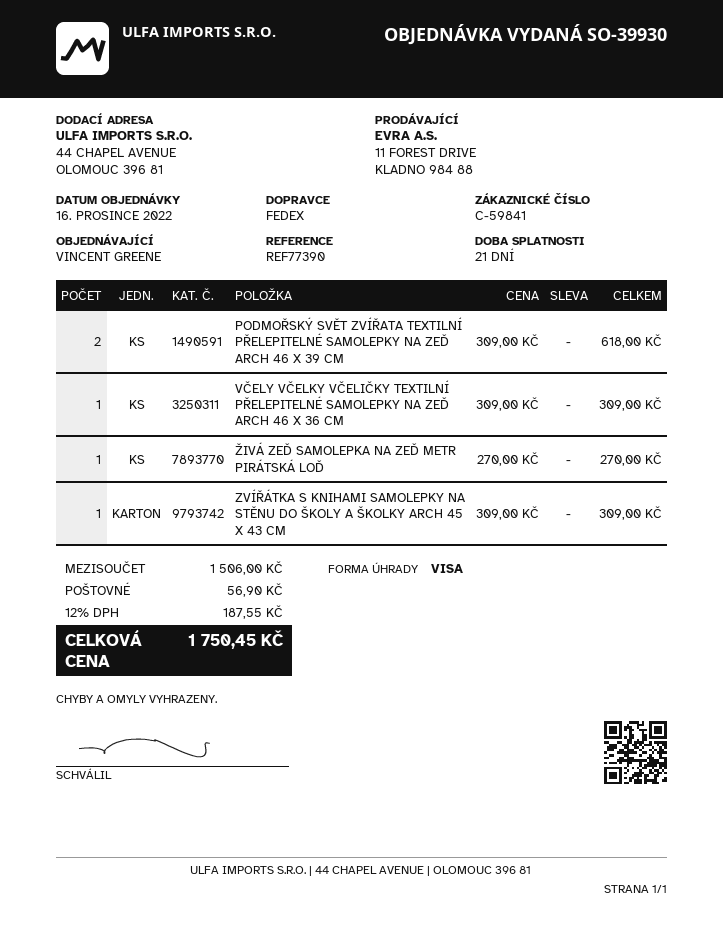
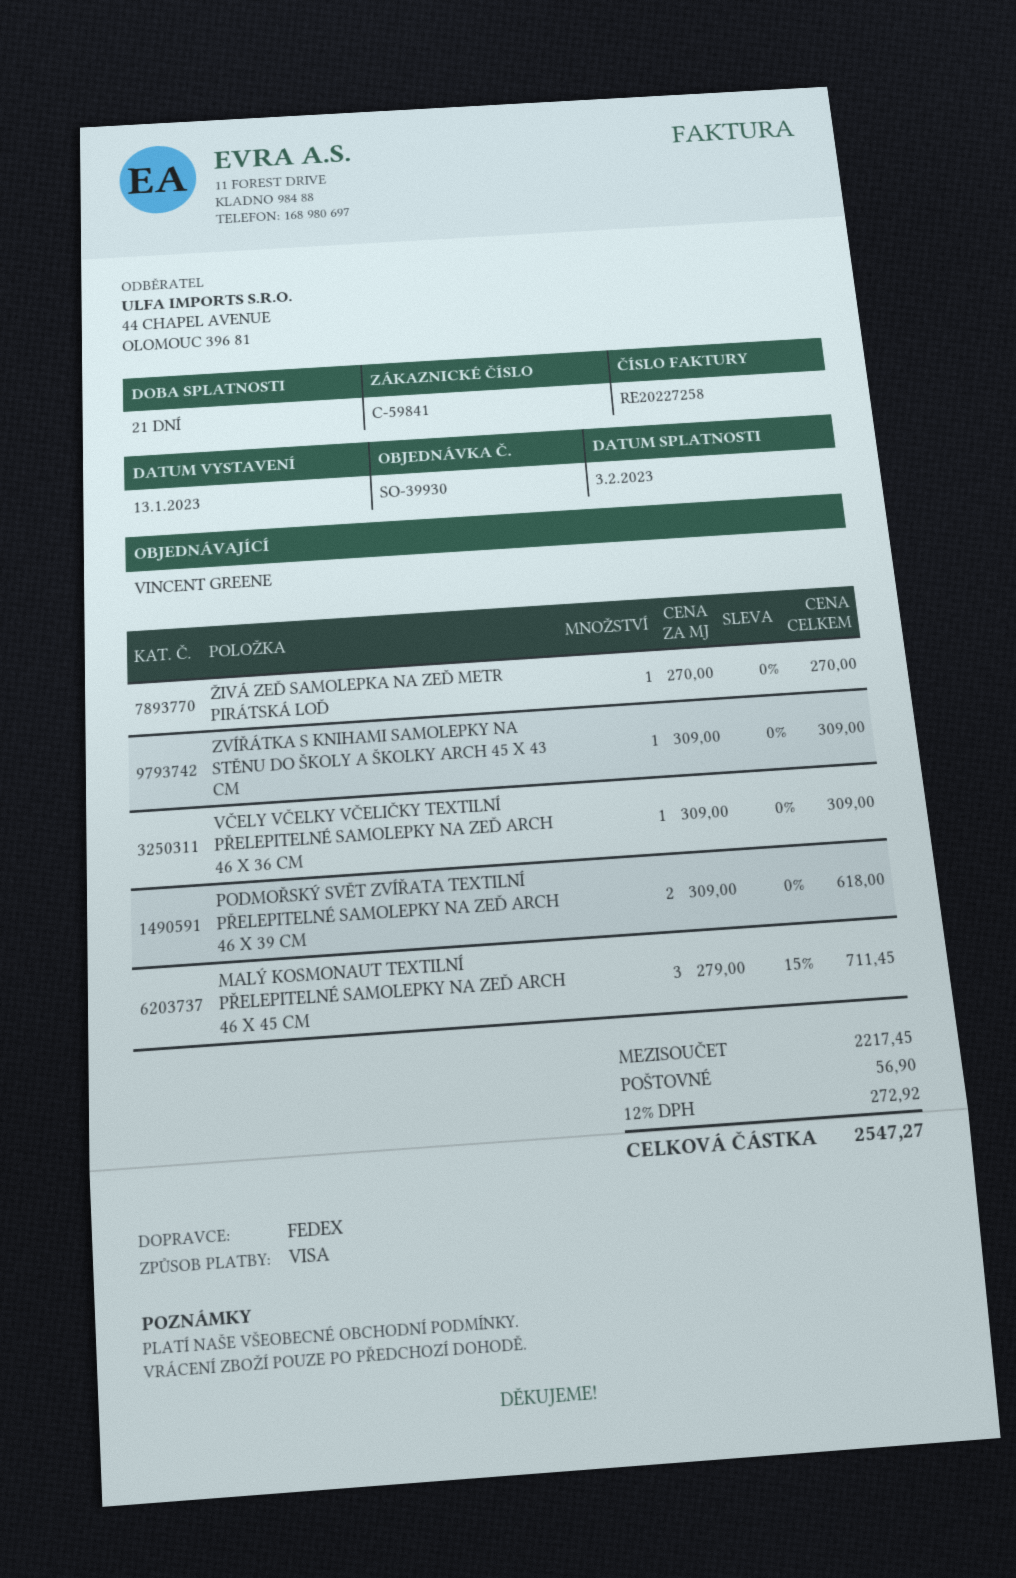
MALÝ KOSMONAUT TEXTILNÍ PŘELEPITELNÉ SAMOLEPKY NA ZEĎ ARCH 46 X 45 CM: none -> 3 x 279.00 - 15% = 711.45
subtotal: 1506.00 -> 2217.45
tax: 12% = 187.55 -> 12% = 272.92
total: 1750.45 -> 2547.27

